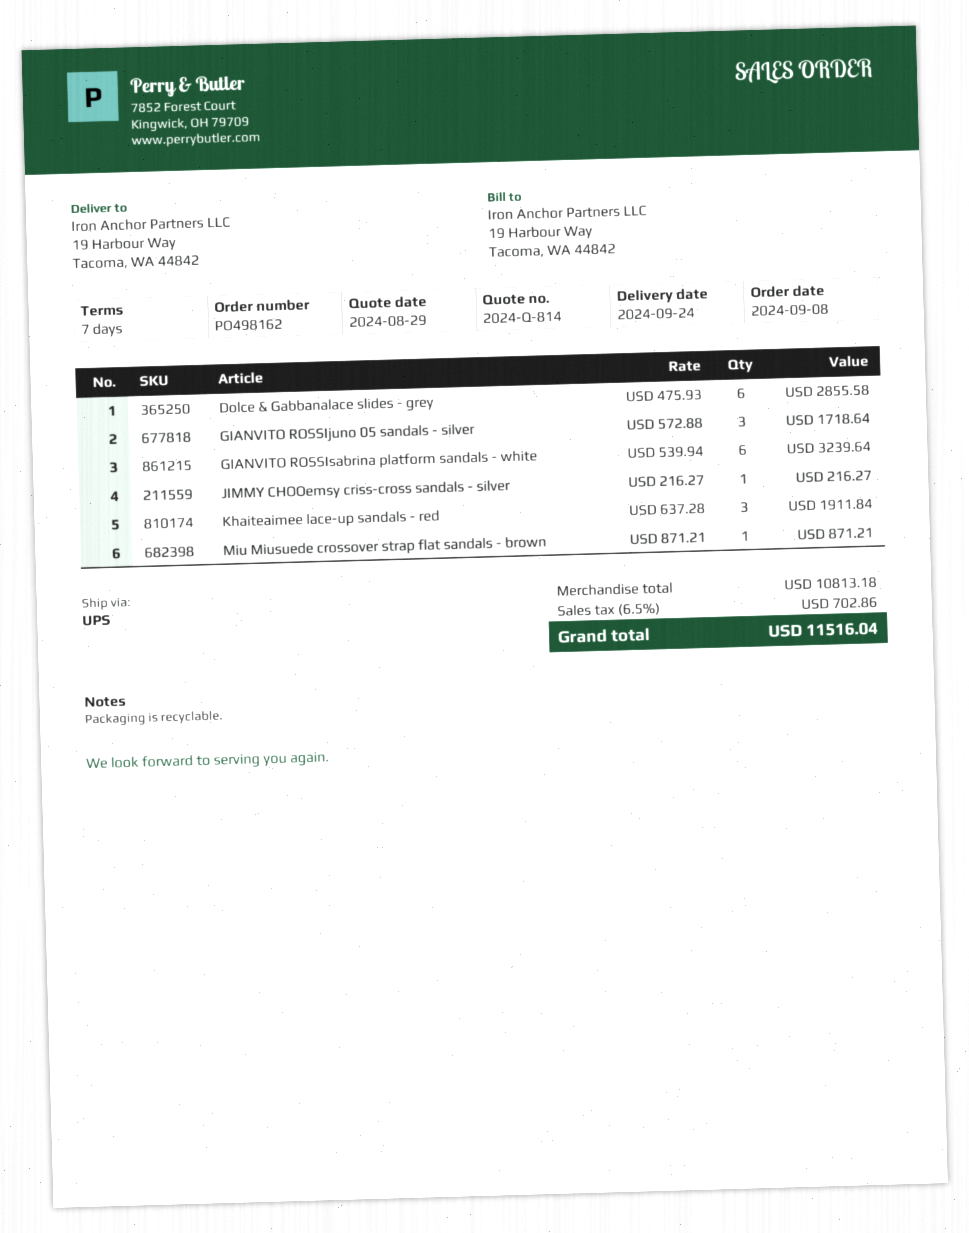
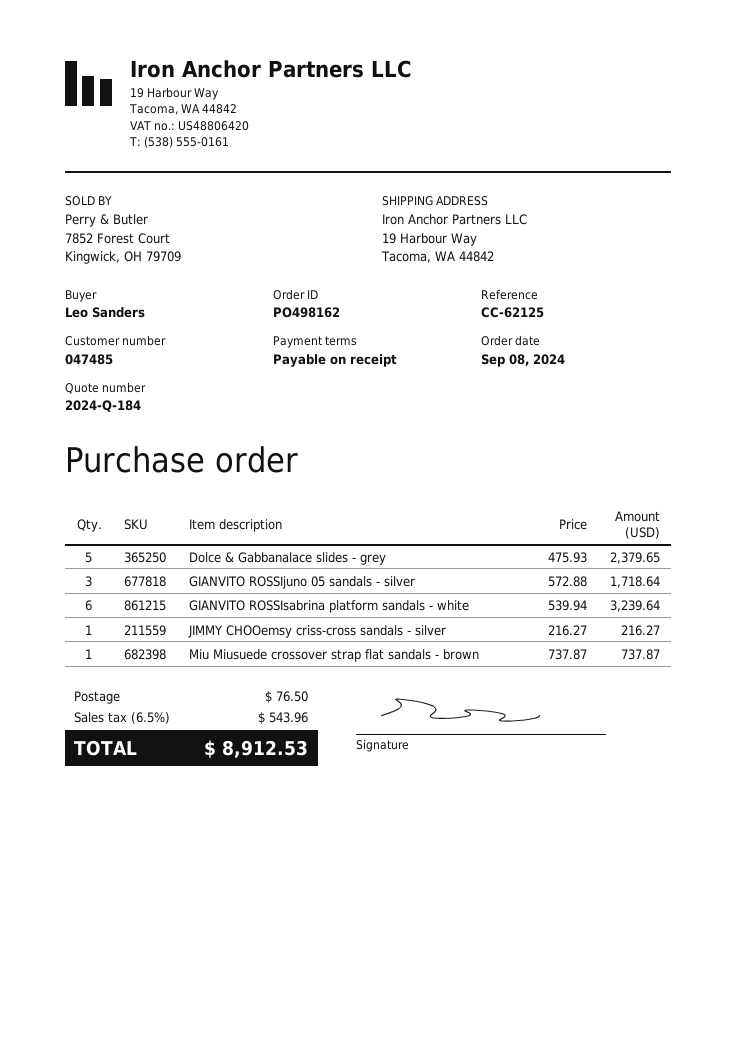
quote number: 2024-Q-814 -> 2024-Q-184
payment terms: 7 days -> on receipt
Dolce & Gabbanalace slides - grey: 6 x 475.93 = 2855.58 -> 5 x 475.93 = 2379.65
Khaiteaimee lace-up sandals - red: 3 x 637.28 = 1911.84 -> none
Miu Miusuede crossover strap flat sandals - brown: 1 x 871.21 = 871.21 -> 1 x 737.87 = 737.87
shipping: none -> 76.50
tax: 6.5% = 702.86 -> 6.5% = 543.96
total: 11516.04 -> 8912.53

